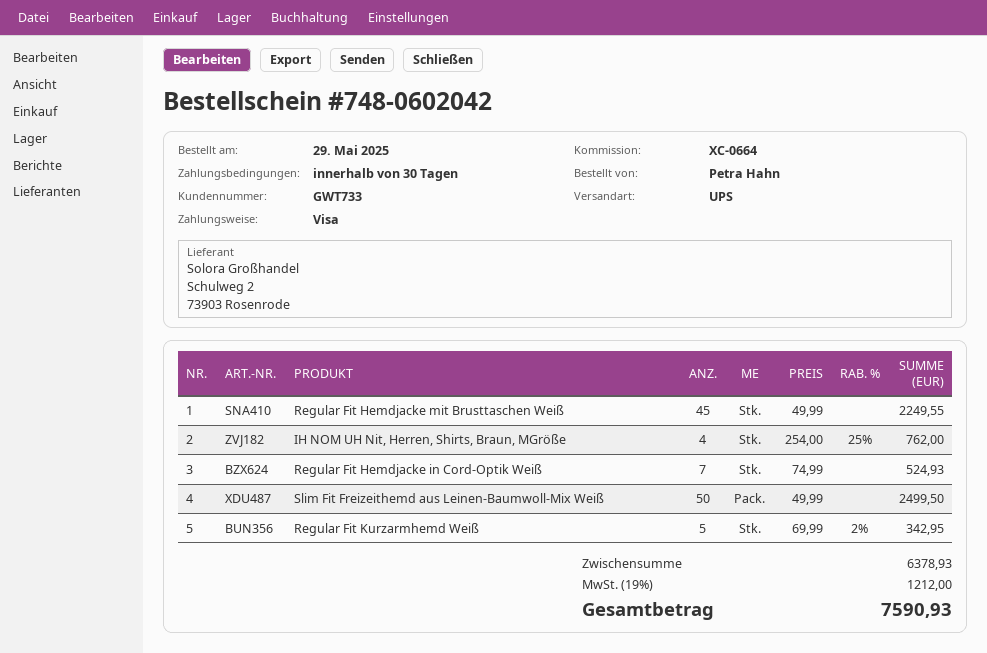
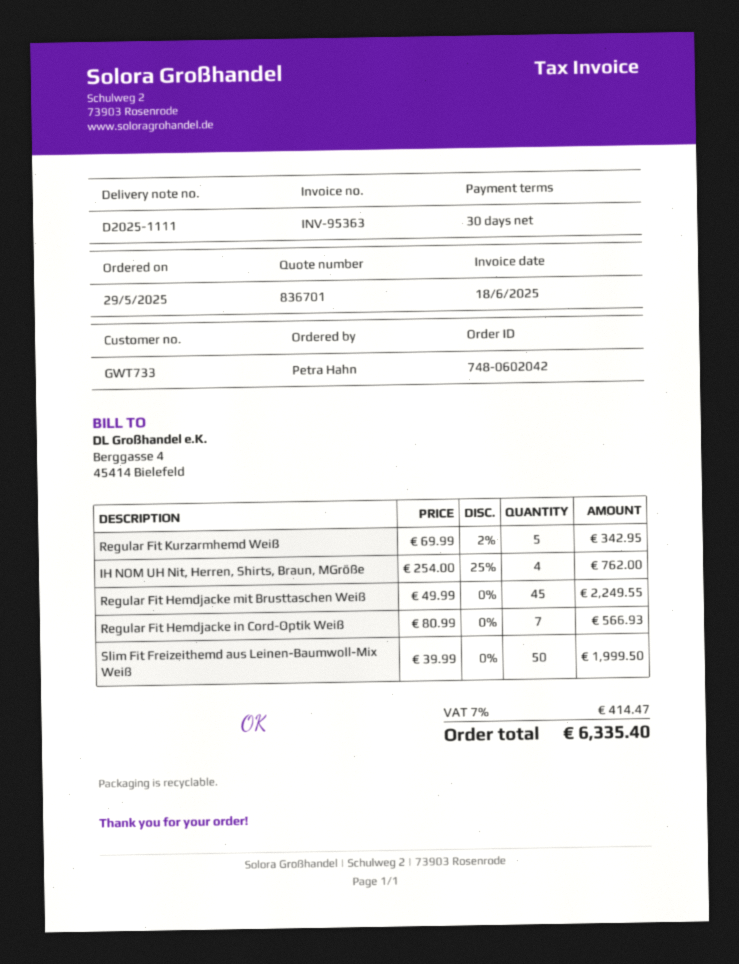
Regular Fit Hemdjacke in Cord-Optik Weiß: 7 x 74.99 = 524.93 -> 7 x 80.99 = 566.93
Slim Fit Freizeithemd aus Leinen-Baumwoll-Mix Weiß: 50 x 49.99 = 2499.50 -> 50 x 39.99 = 1999.50
tax: 19% = 1212.00 -> 7% = 414.47
total: 7590.93 -> 6335.40

